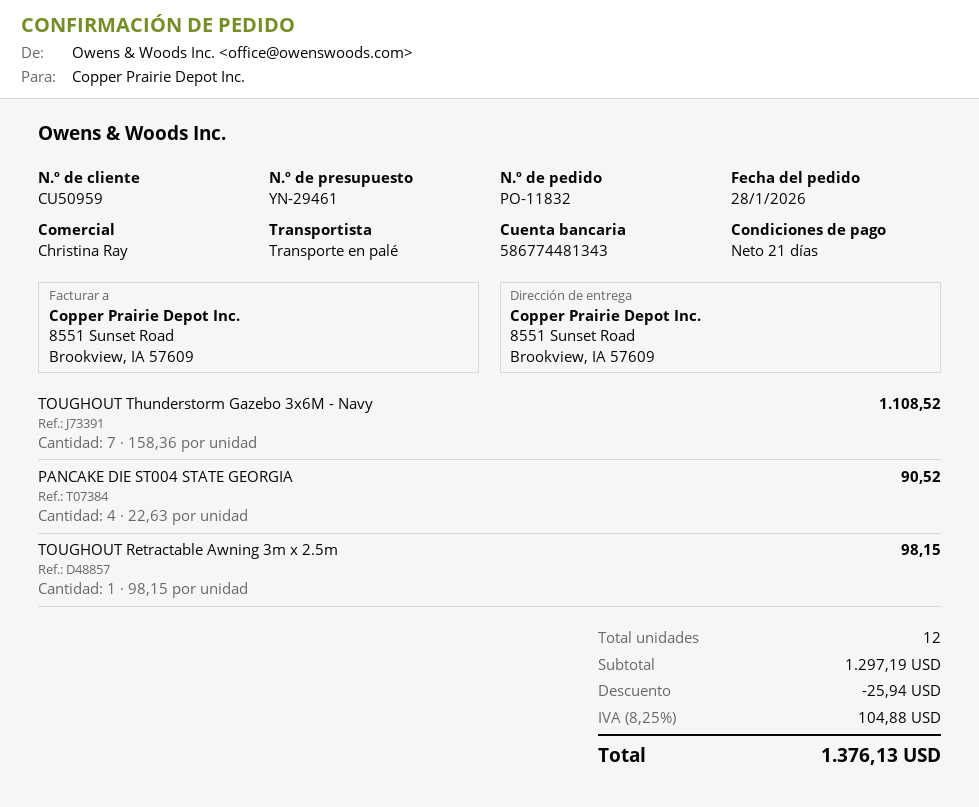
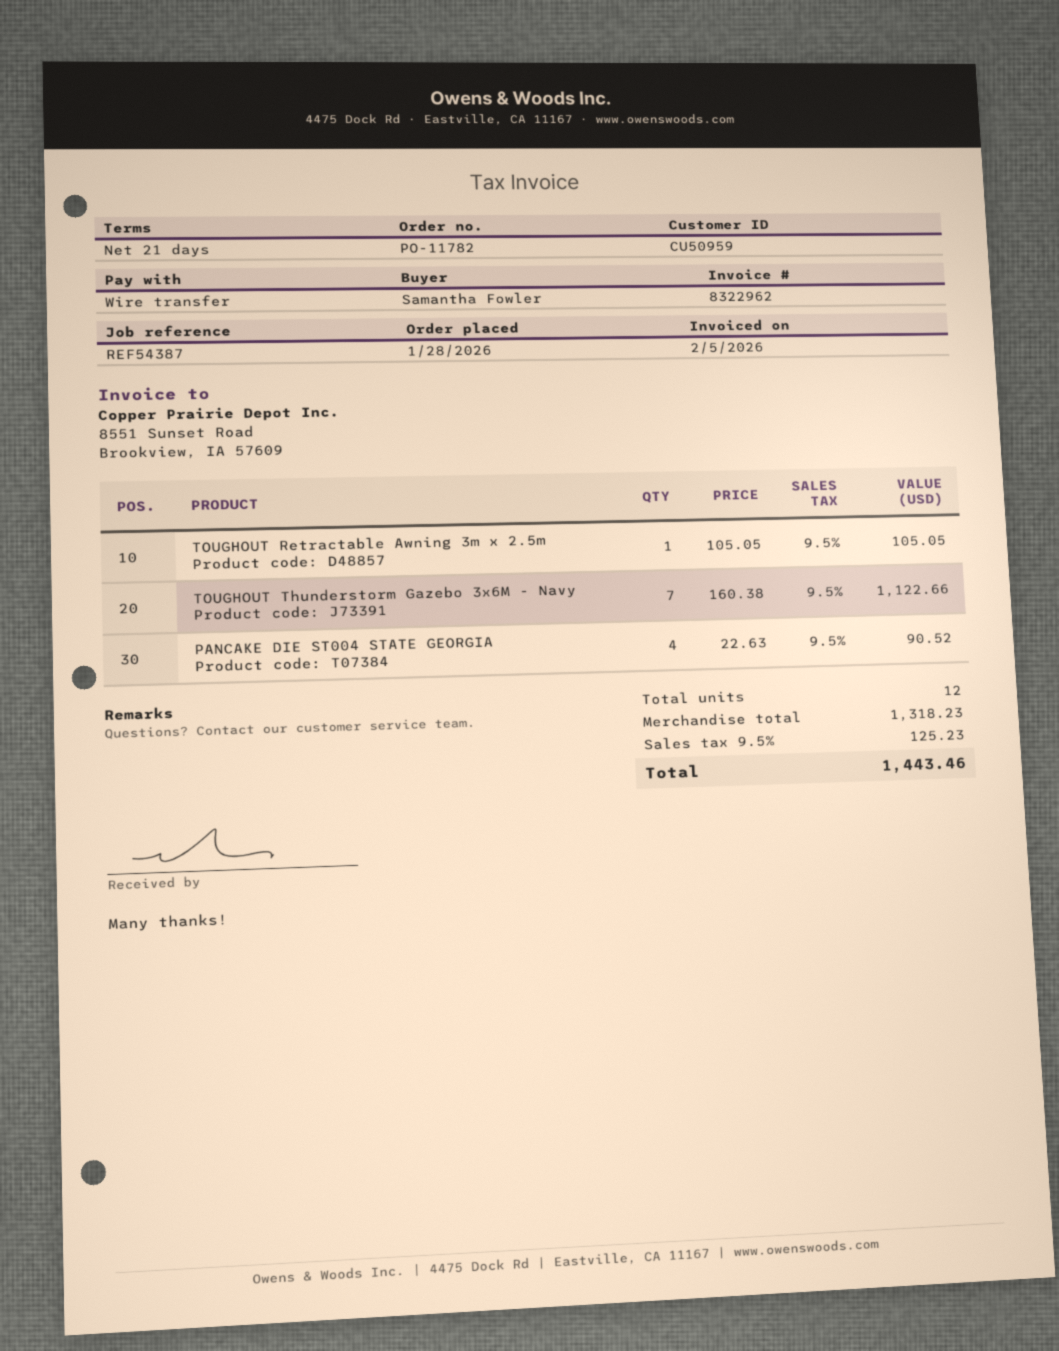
order number: PO-11832 -> PO-11782
TOUGHOUT Thunderstorm Gazebo 3x6M - Navy: 7 x 158.36 = 1108.52 -> 7 x 160.38 = 1122.66
TOUGHOUT Retractable Awning 3m x 2.5m: 1 x 98.15 = 98.15 -> 1 x 105.05 = 105.05
subtotal: 1297.19 -> 1318.23
discount: 25.94 -> none
tax: 8.25% = 104.88 -> 9.5% = 125.23
total: 1376.13 -> 1443.46

